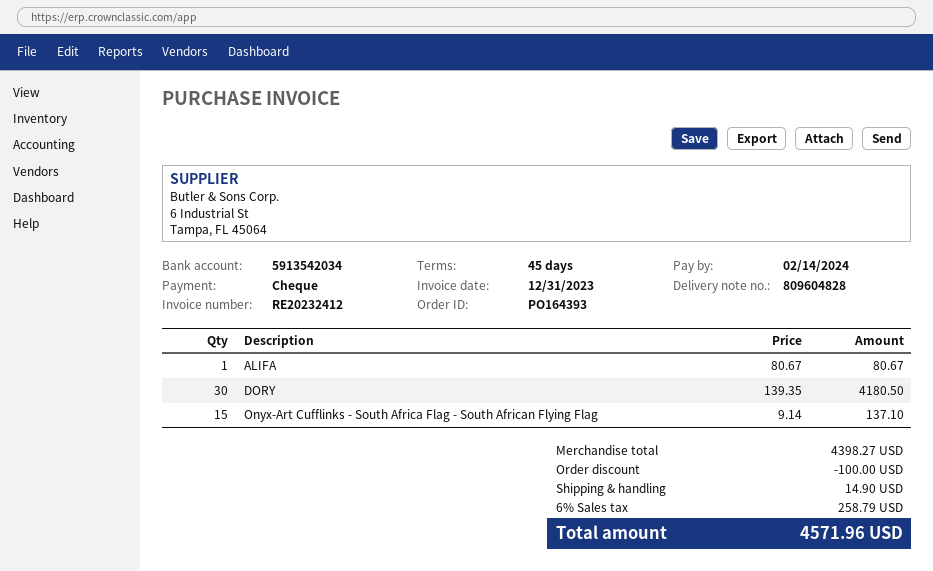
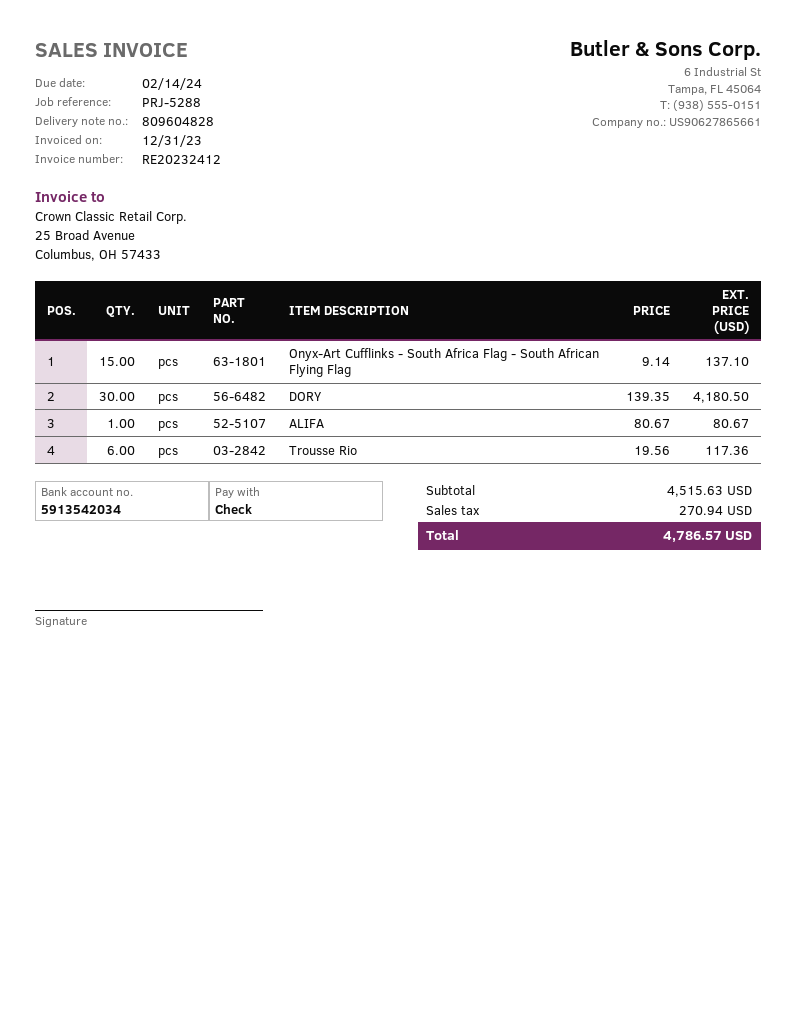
Trousse Rio: none -> 6 x 19.56 = 117.36
subtotal: 4398.27 -> 4515.63
discount: 100.00 -> none
shipping: 14.90 -> none
tax: 258.79 -> 270.94
total: 4571.96 -> 4786.57

